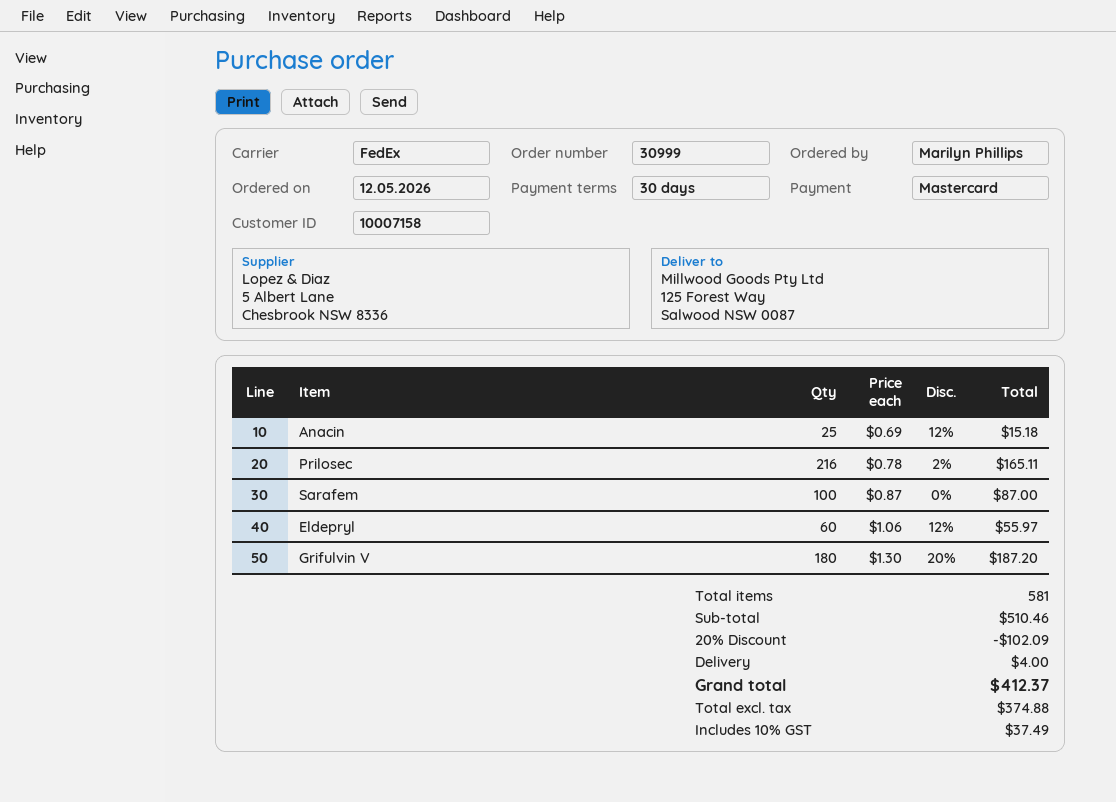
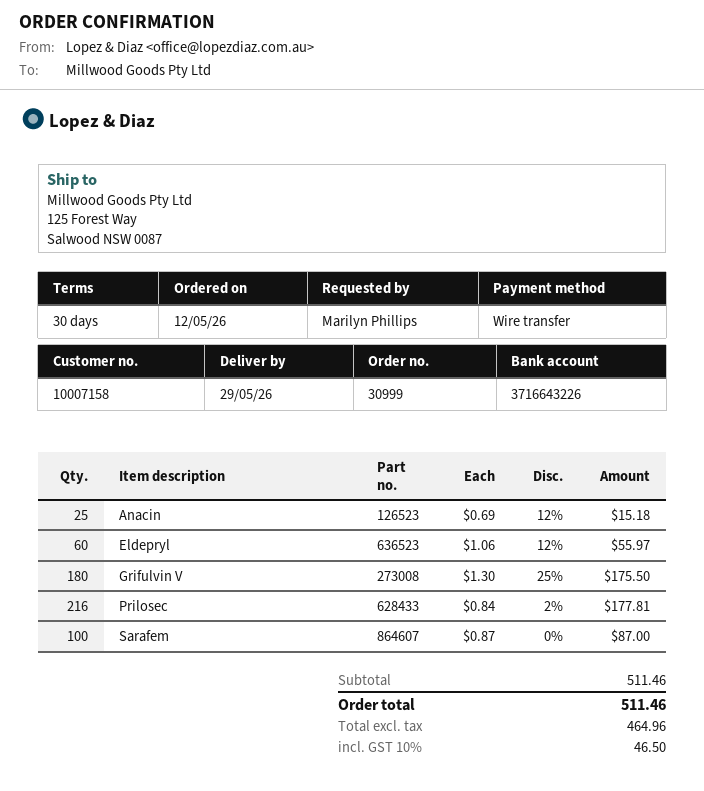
payment method: Mastercard -> bank transfer
Prilosec: 216 x 0.78 - 2% = 165.11 -> 216 x 0.84 - 2% = 177.81
Grifulvin V: 180 x 1.30 - 20% = 187.20 -> 180 x 1.30 - 25% = 175.50
subtotal: 510.46 -> 511.46
discount: 20% = 102.09 -> none
shipping: 4.00 -> none
net: 374.88 -> 464.96
tax: 10% = 37.49 -> 10% = 46.50
total: 412.37 -> 511.46

